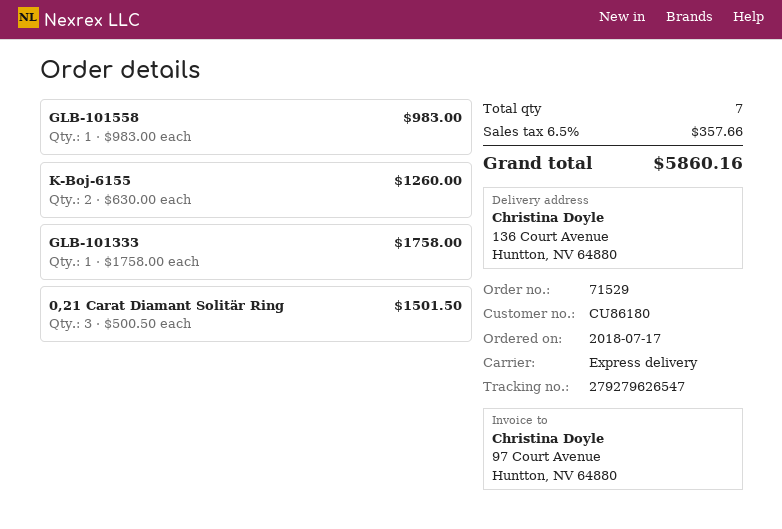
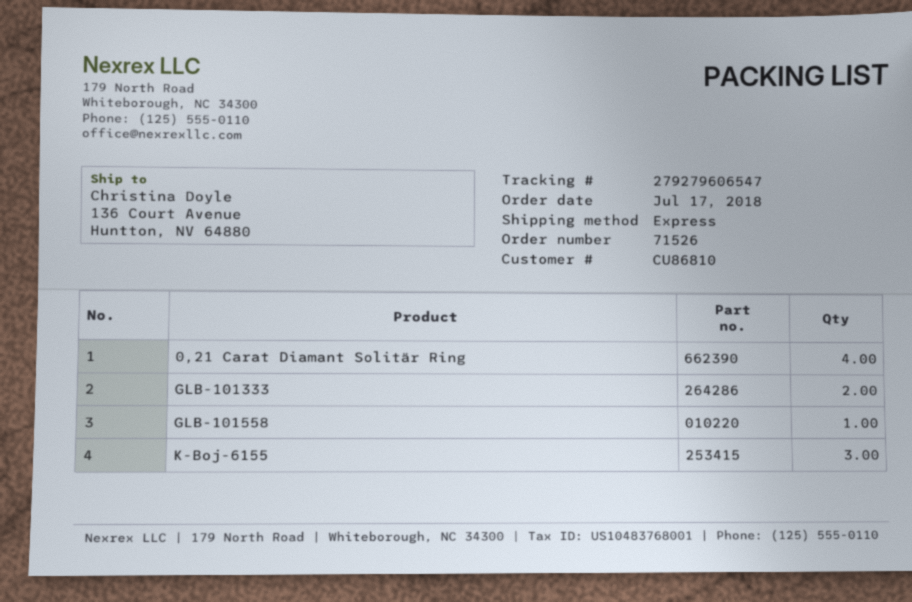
order number: 71529 -> 71526
customer number: CU86180 -> CU86810
tracking number: 279279626547 -> 279279606547
K-Boj-6155: 2 -> 3
GLB-101333: 1 -> 2
0,21 Carat Diamant Solitär Ring: 3 -> 4

